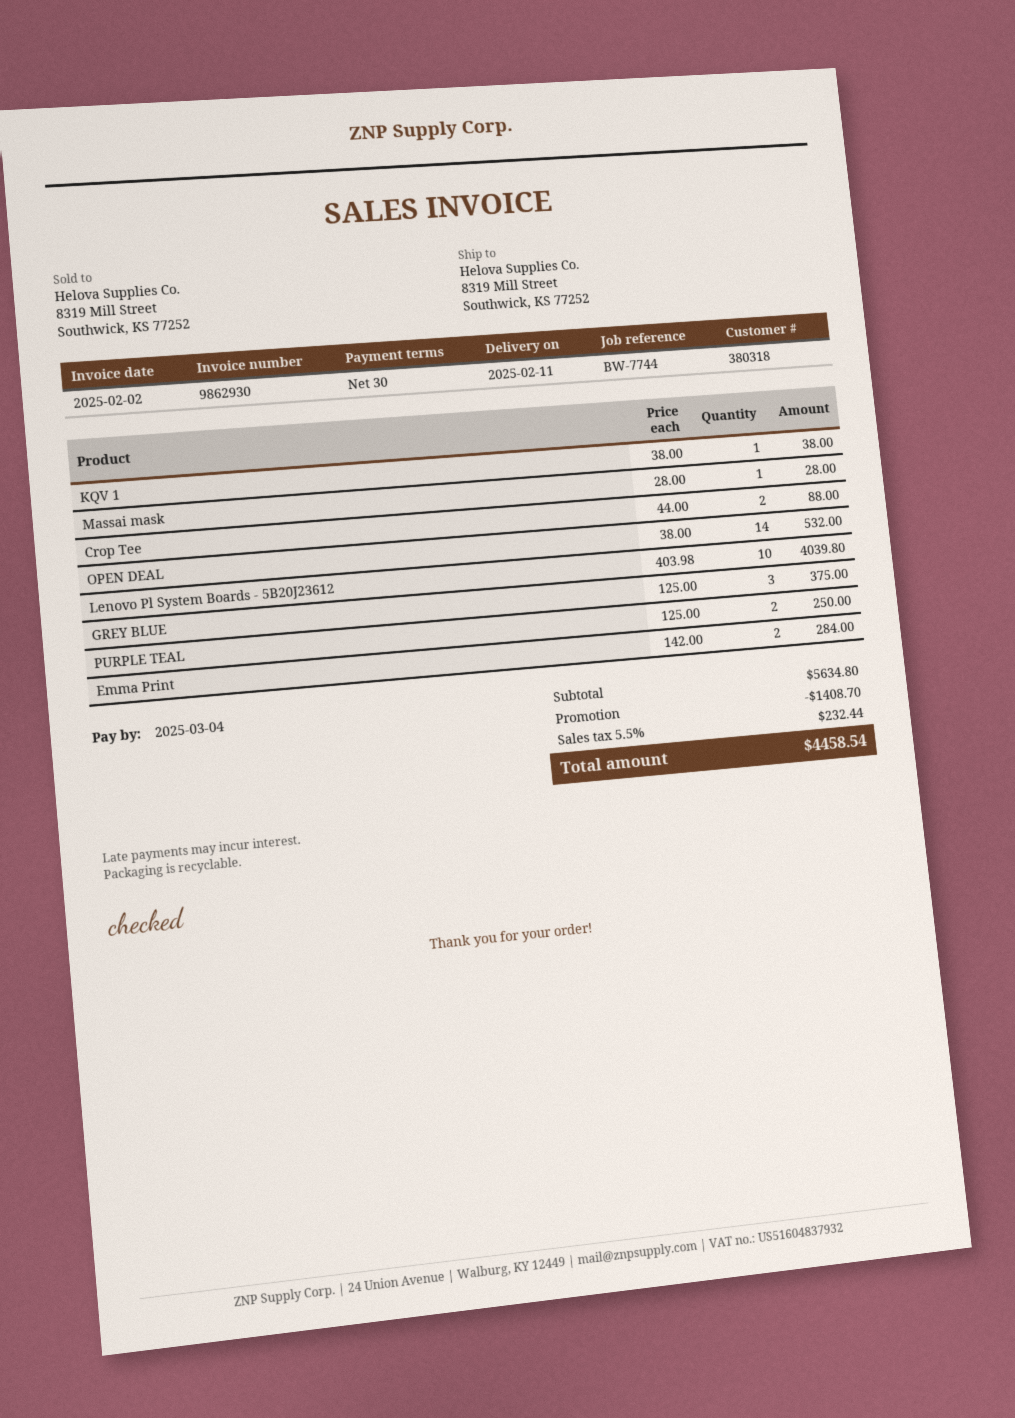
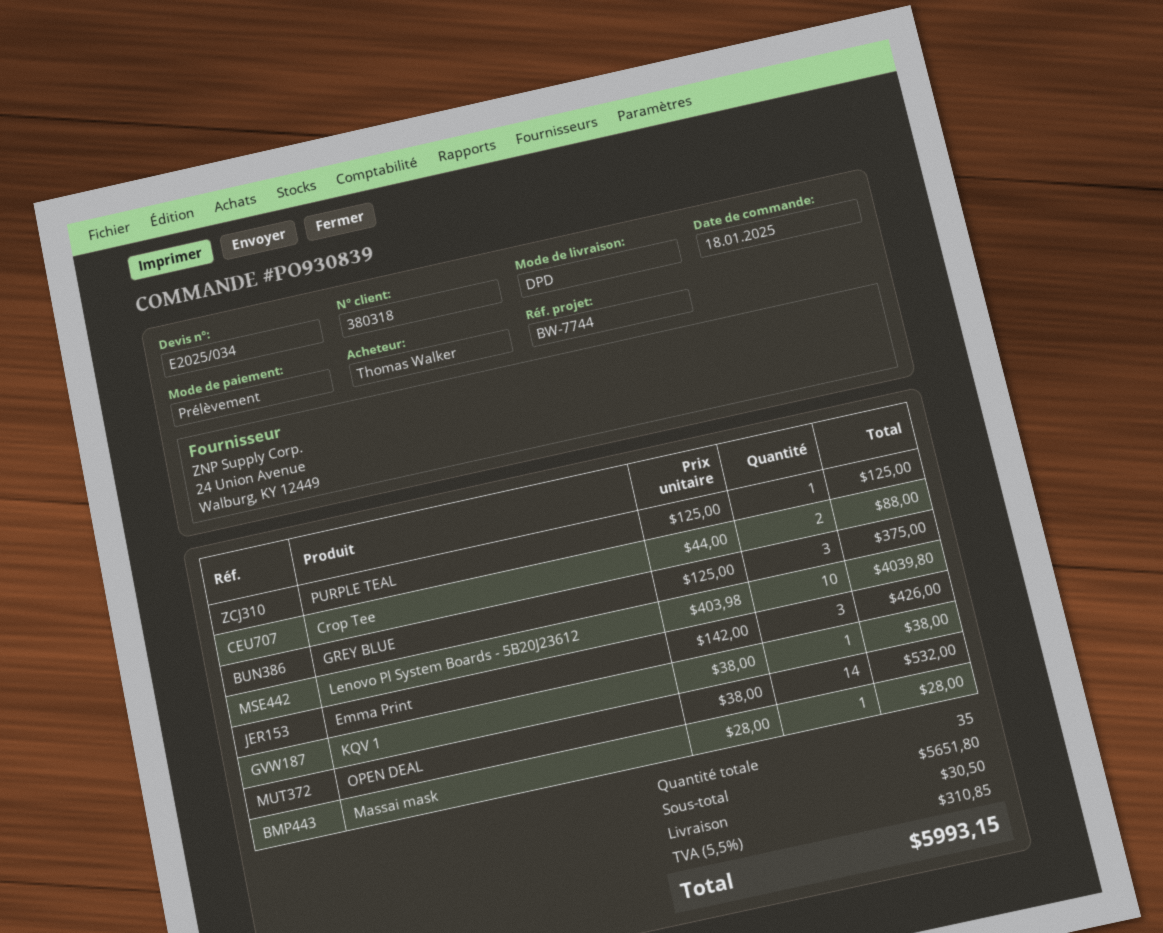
PURPLE TEAL: 2 x 125.00 = 250.00 -> 1 x 125.00 = 125.00
Emma Print: 2 x 142.00 = 284.00 -> 3 x 142.00 = 426.00
subtotal: 5634.80 -> 5651.80
discount: 1408.70 -> none
shipping: none -> 30.50
tax: 5.5% = 232.44 -> 5.5% = 310.85
total: 4458.54 -> 5993.15

